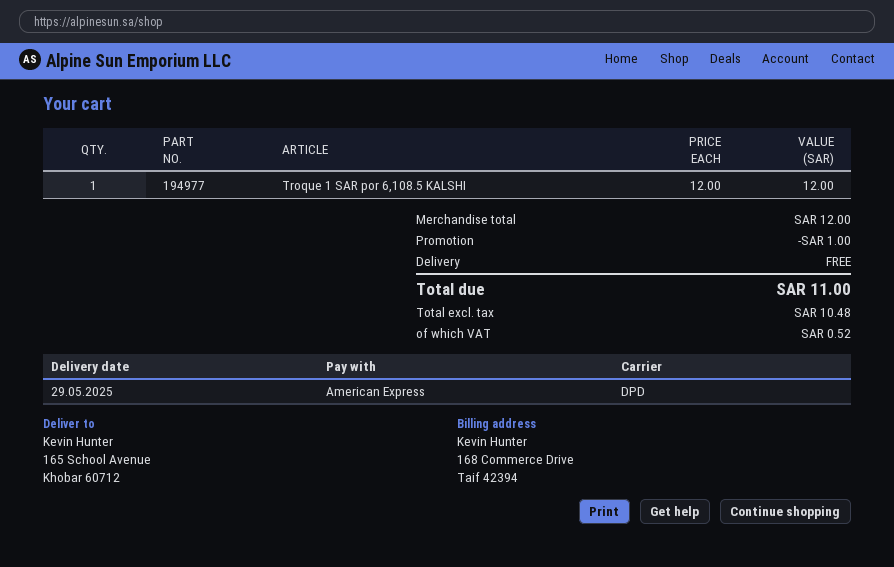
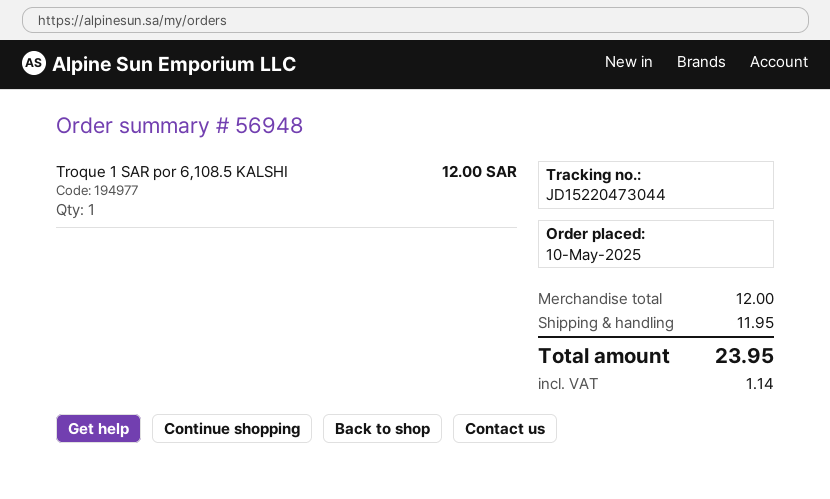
discount: 1.00 -> none
shipping: 0.00 -> 11.95
tax: 0.52 -> 1.14
total: 11.00 -> 23.95

